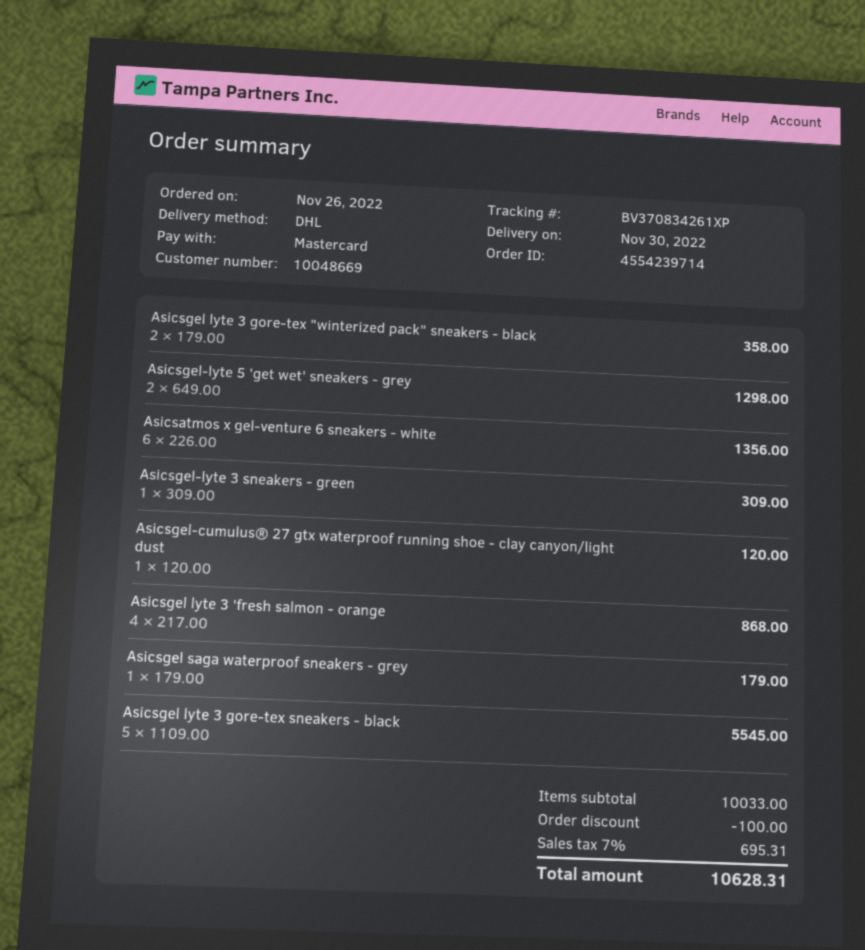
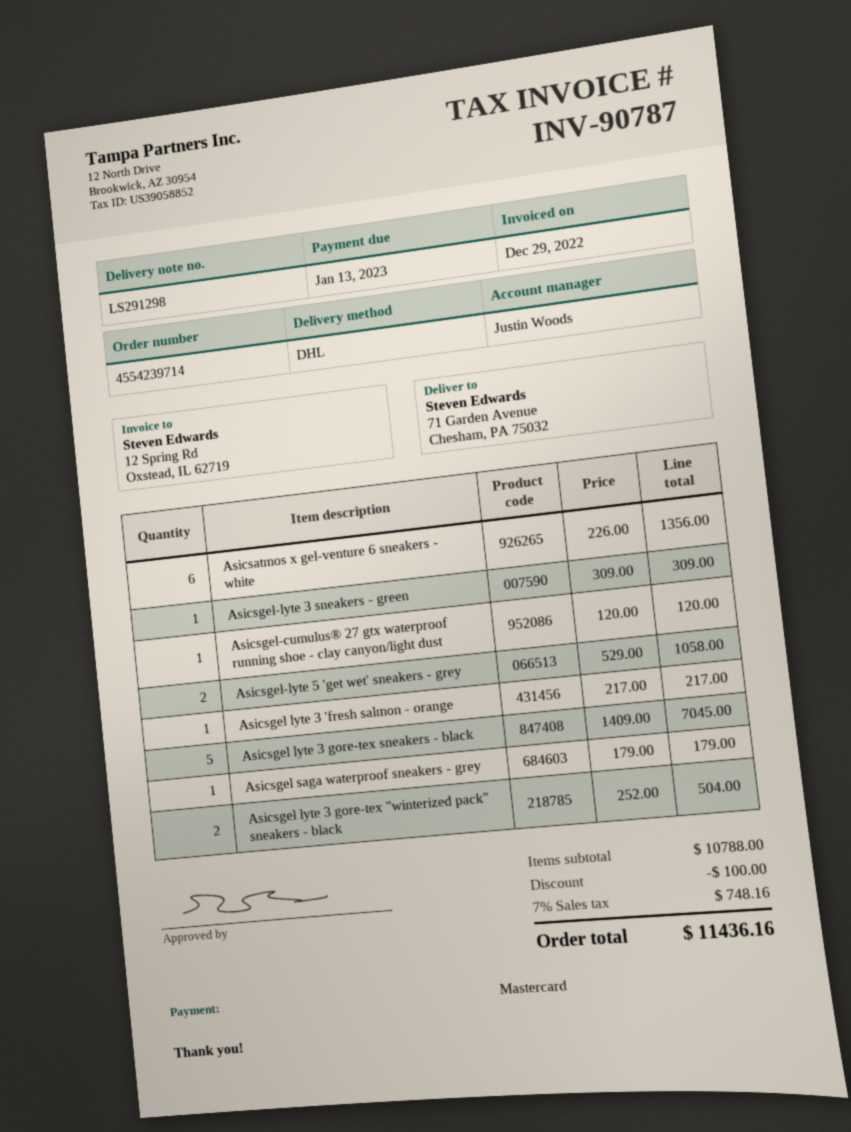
Asicsgel lyte 3 gore-tex "winterized pack" sneakers - black: 2 x 179.00 = 358.00 -> 2 x 252.00 = 504.00
Asicsgel-lyte 5 'get wet' sneakers - grey: 2 x 649.00 = 1298.00 -> 2 x 529.00 = 1058.00
Asicsgel lyte 3 'fresh salmon - orange: 4 x 217.00 = 868.00 -> 1 x 217.00 = 217.00
Asicsgel lyte 3 gore-tex sneakers - black: 5 x 1109.00 = 5545.00 -> 5 x 1409.00 = 7045.00
subtotal: 10033.00 -> 10788.00
tax: 7% = 695.31 -> 7% = 748.16
total: 10628.31 -> 11436.16

